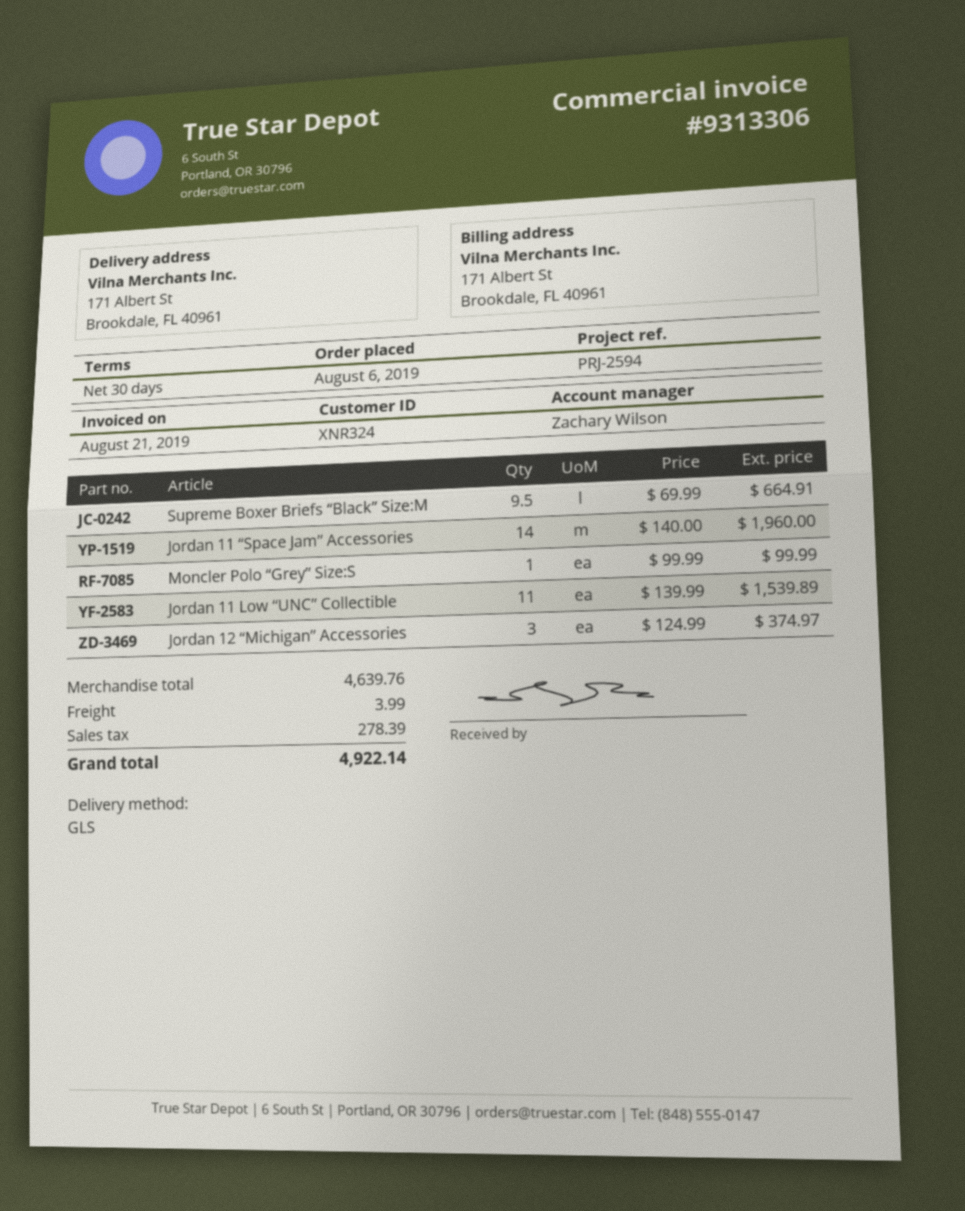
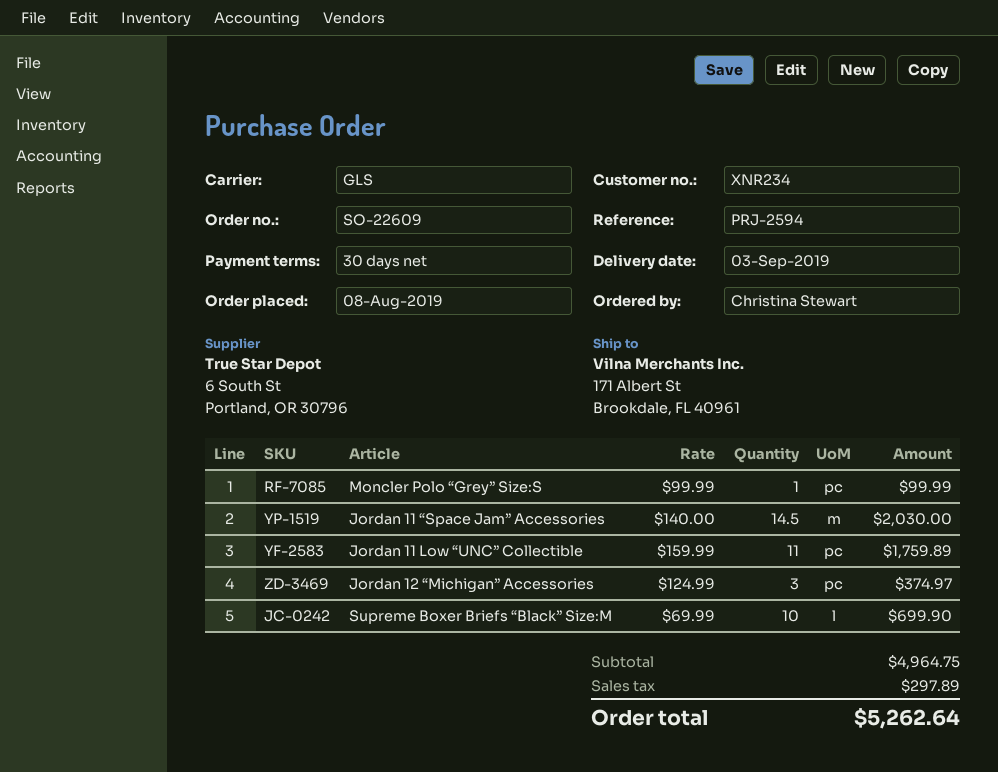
order date: 2019-08-06 -> 2019-08-08
customer number: XNR324 -> XNR234
Supreme Boxer Briefs “Black” Size:M: 9.5 x 69.99 = 664.91 -> 10 x 69.99 = 699.90
Jordan 11 “Space Jam” Accessories: 14 x 140.00 = 1960.00 -> 14.5 x 140.00 = 2030.00
Jordan 11 Low “UNC” Collectible: 11 x 139.99 = 1539.89 -> 11 x 159.99 = 1759.89
subtotal: 4639.76 -> 4964.75
shipping: 3.99 -> none
tax: 278.39 -> 297.89
total: 4922.14 -> 5262.64

